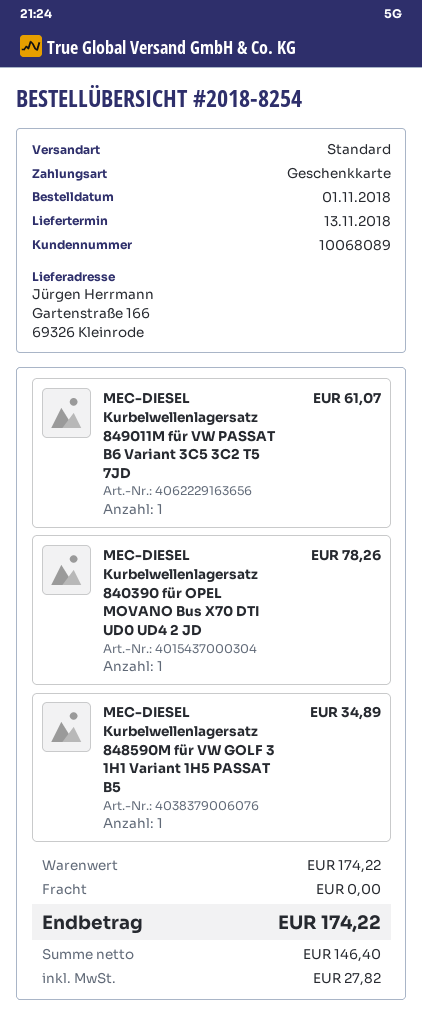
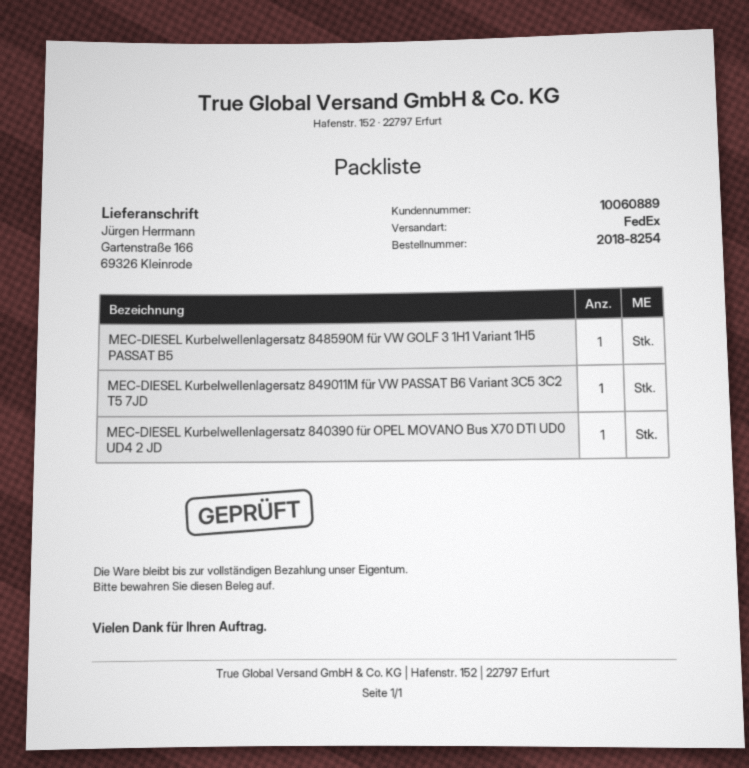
customer number: 10068089 -> 10060889
shipping method: standard -> FedEx

